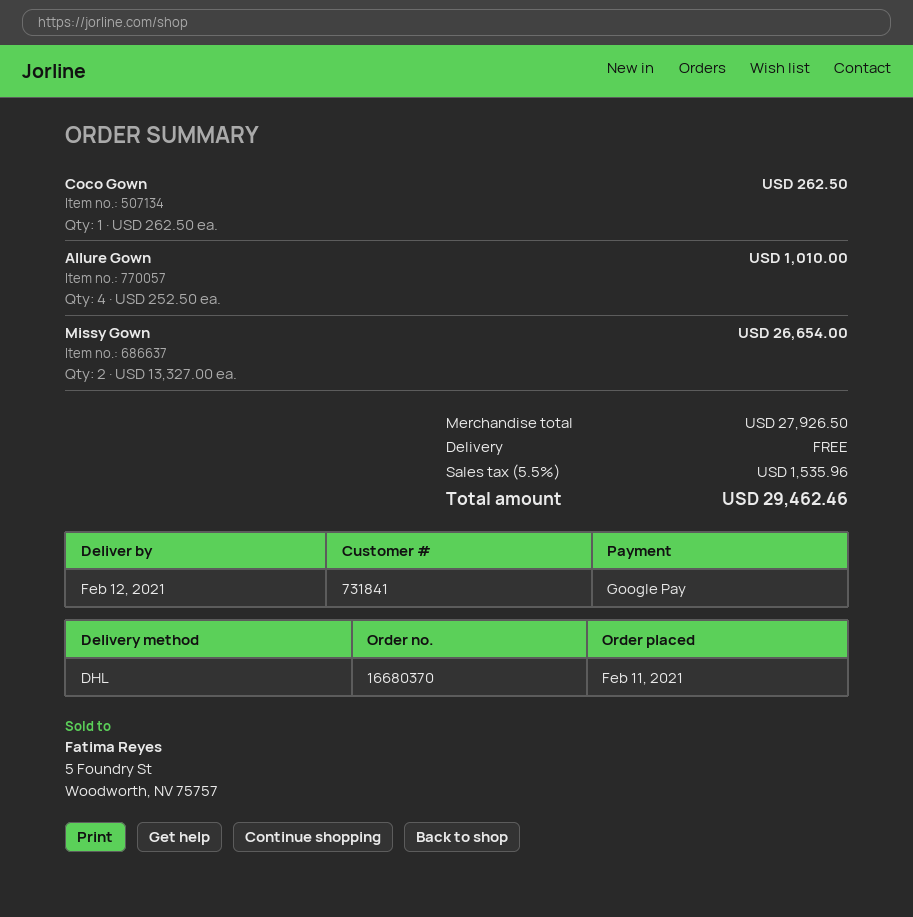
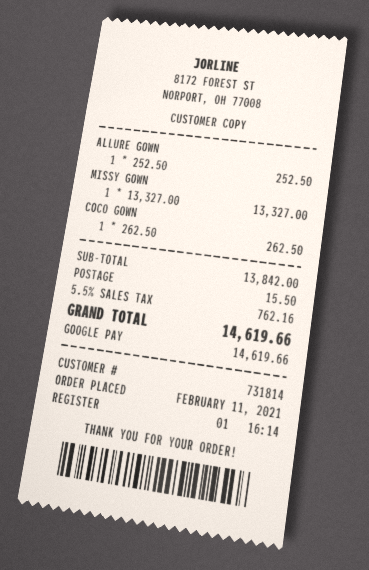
customer number: 731841 -> 731814
Allure Gown: 4 x 252.50 = 1010.00 -> 1 x 252.50 = 252.50
Missy Gown: 2 x 13327.00 = 26654.00 -> 1 x 13327.00 = 13327.00
subtotal: 27926.50 -> 13842.00
shipping: 0.00 -> 15.50
tax: 5.5% = 1535.96 -> 5.5% = 762.16
total: 29462.46 -> 14619.66

